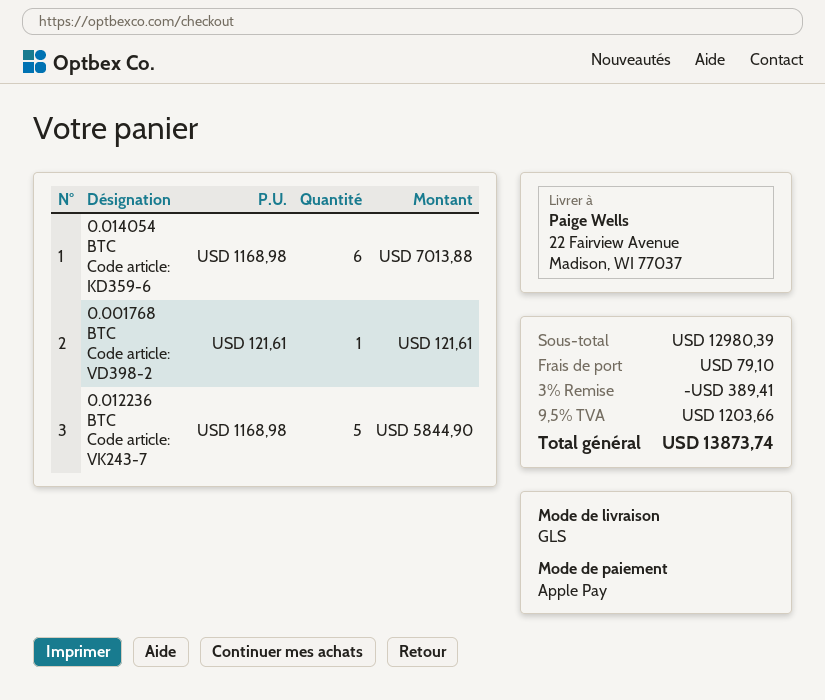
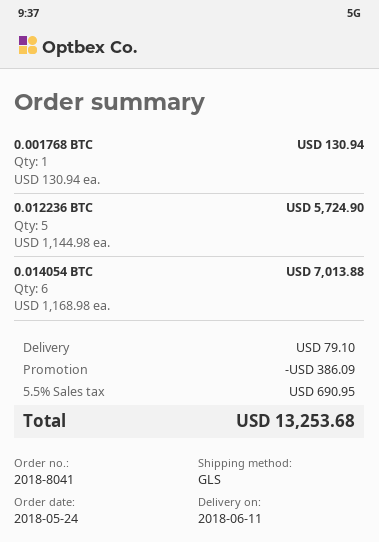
0.001768 BTC: 1 x 121.61 = 121.61 -> 1 x 130.94 = 130.94
0.012236 BTC: 5 x 1168.98 = 5844.90 -> 5 x 1144.98 = 5724.90
discount: 389.41 -> 386.09
tax: 9.5% = 1203.66 -> 5.5% = 690.95
total: 13873.74 -> 13253.68

